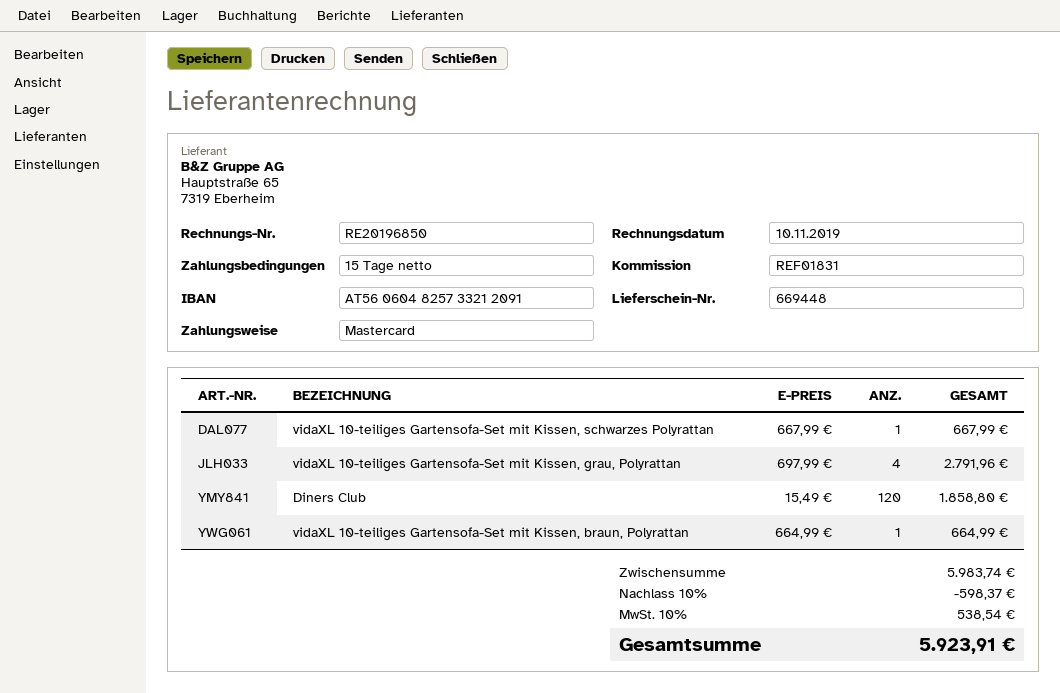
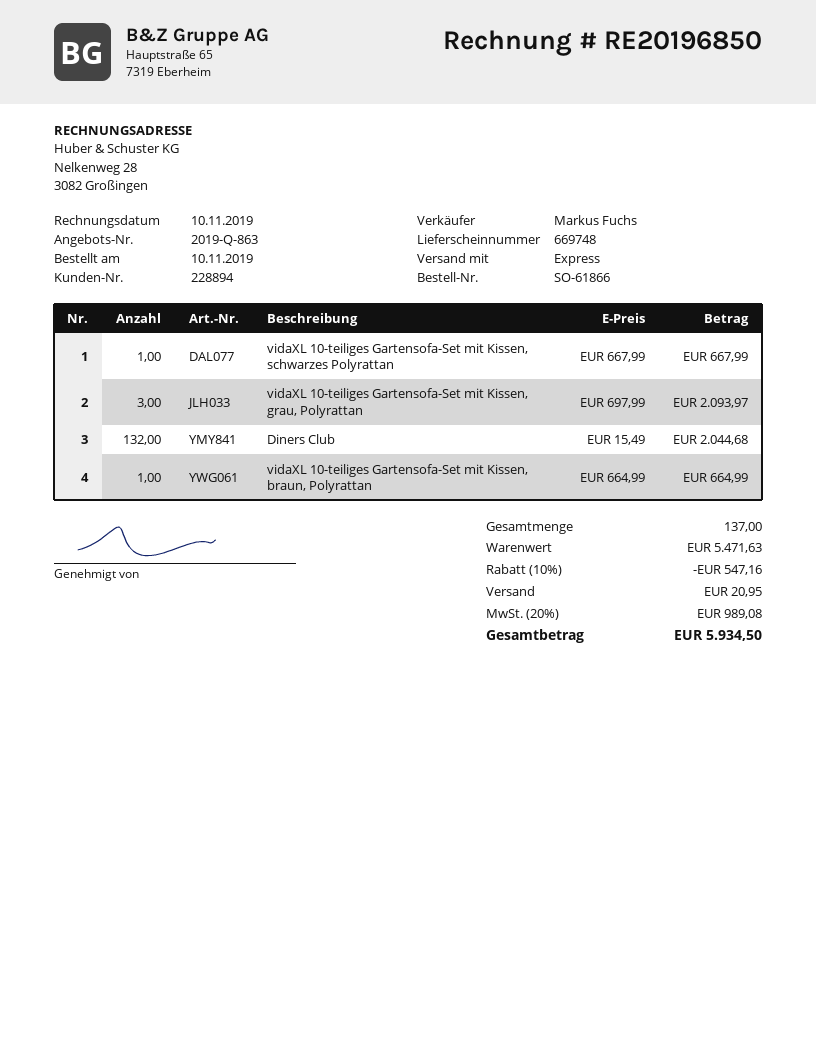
delivery note number: 669448 -> 669748
vidaXL 10-teiliges Gartensofa-Set mit Kissen, grau, Polyrattan: 4 x 697.99 = 2791.96 -> 3 x 697.99 = 2093.97
Diners Club: 120 x 15.49 = 1858.80 -> 132 x 15.49 = 2044.68
subtotal: 5983.74 -> 5471.63
discount: 10% = 598.37 -> 10% = 547.16
shipping: none -> 20.95
tax: 10% = 538.54 -> 20% = 989.08
total: 5923.91 -> 5934.50

